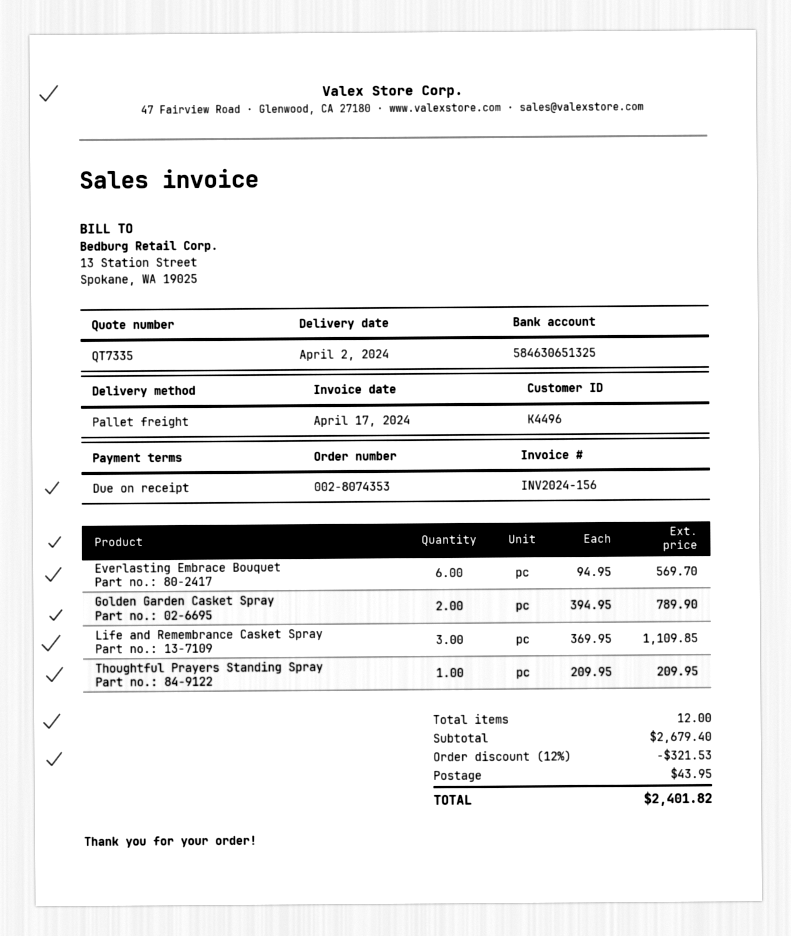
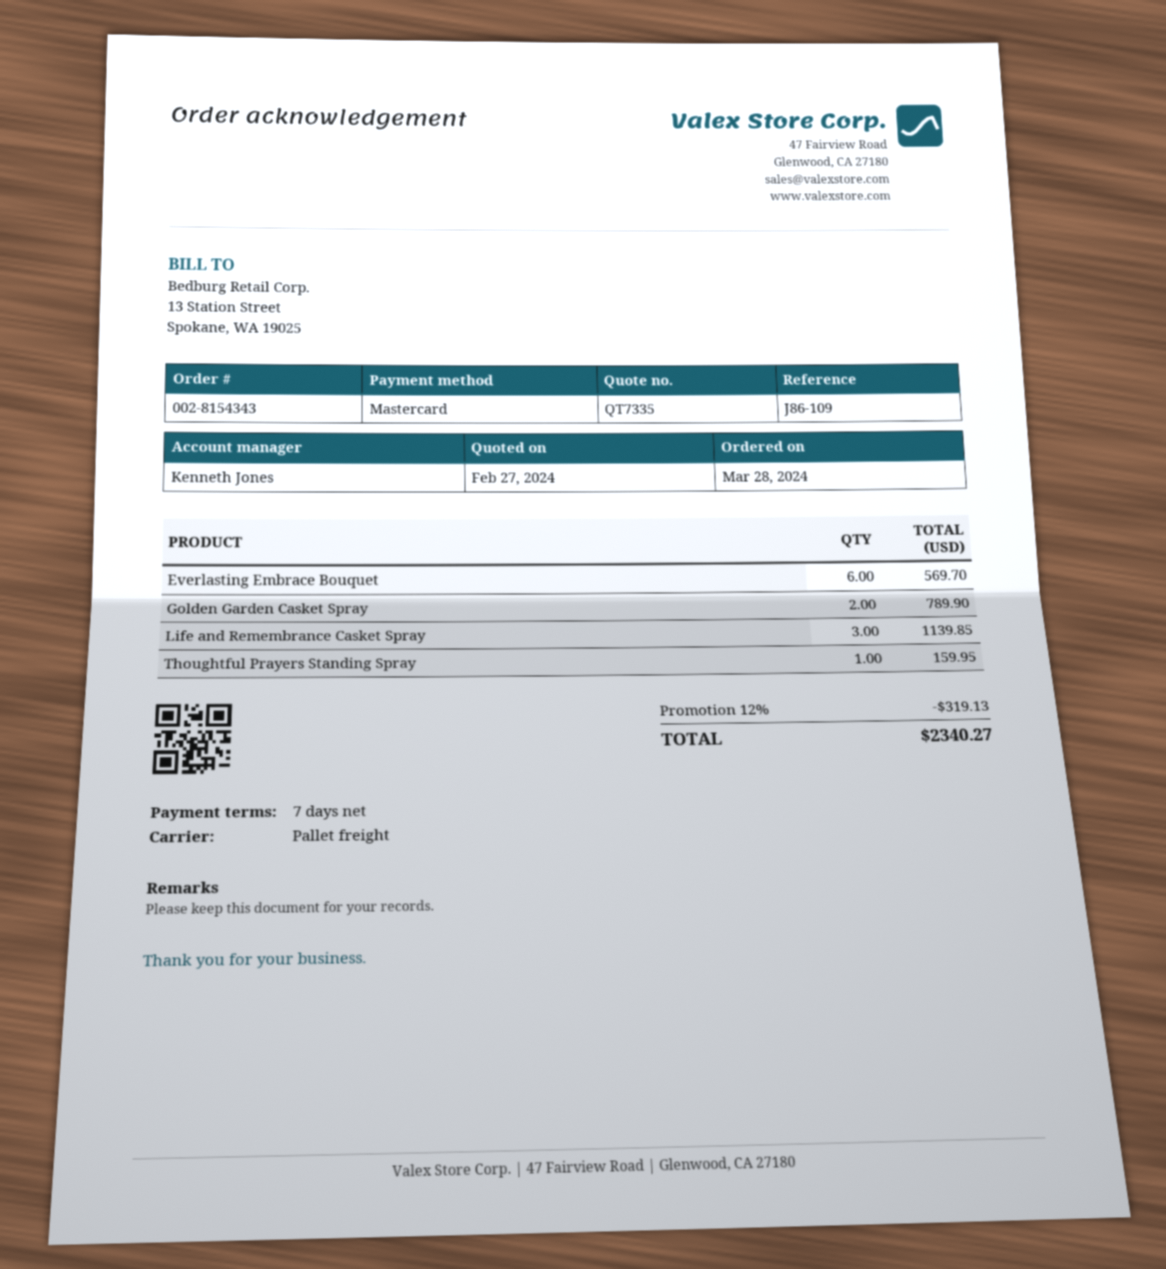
order number: 002-8074353 -> 002-8154343
payment terms: on receipt -> 7 days
Life and Remembrance Casket Spray: 3 for 1109.85 -> 3 for 1139.85
Thoughtful Prayers Standing Spray: 1 for 209.95 -> 1 for 159.95
discount: 12% = 321.53 -> 12% = 319.13
shipping: 43.95 -> none
total: 2401.82 -> 2340.27

